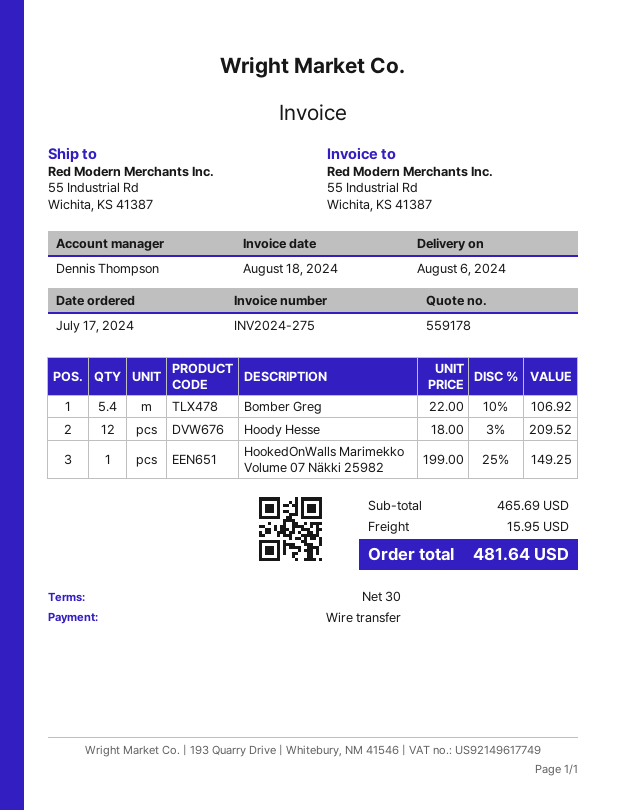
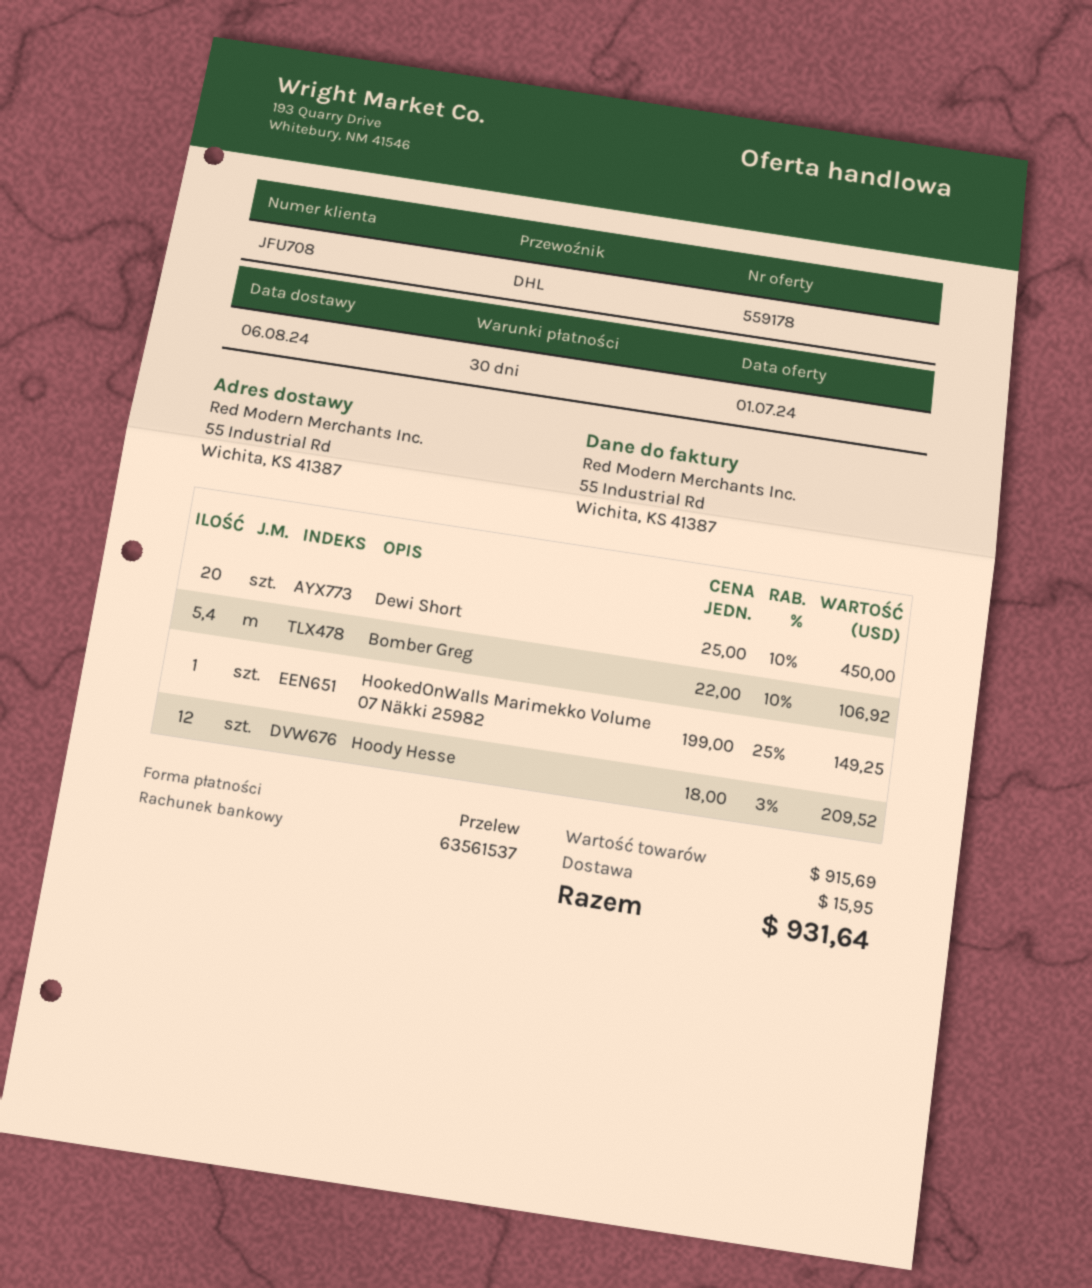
Dewi Short: none -> 20 x 25.00 - 10% = 450.00
subtotal: 465.69 -> 915.69
total: 481.64 -> 931.64

